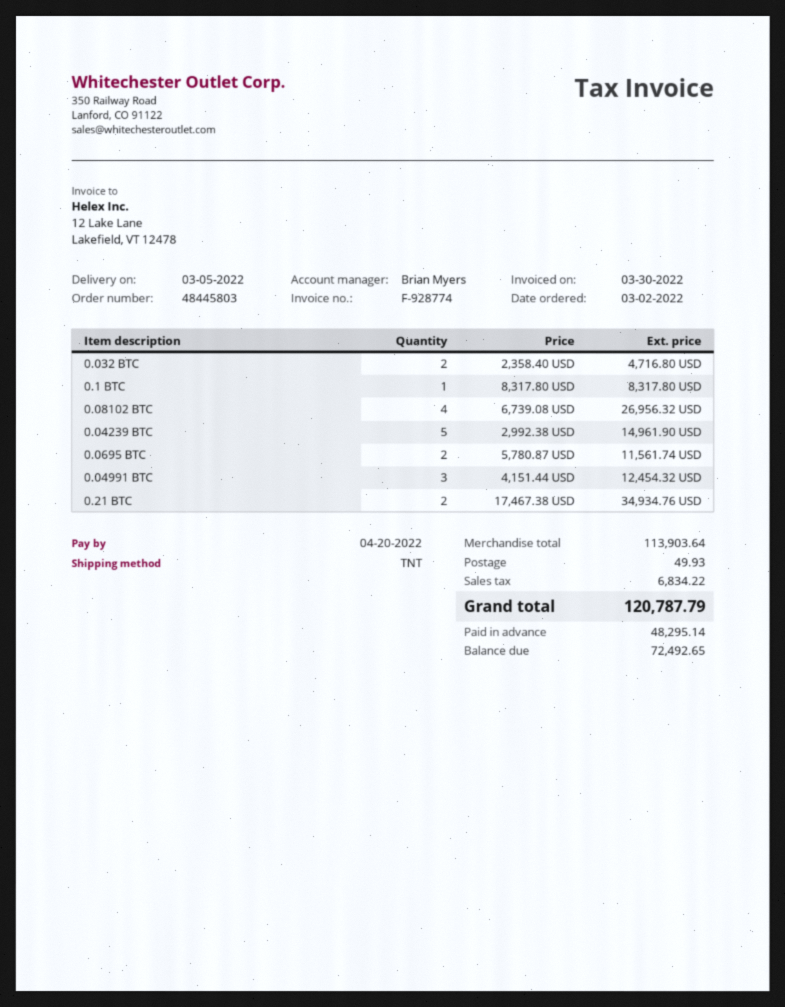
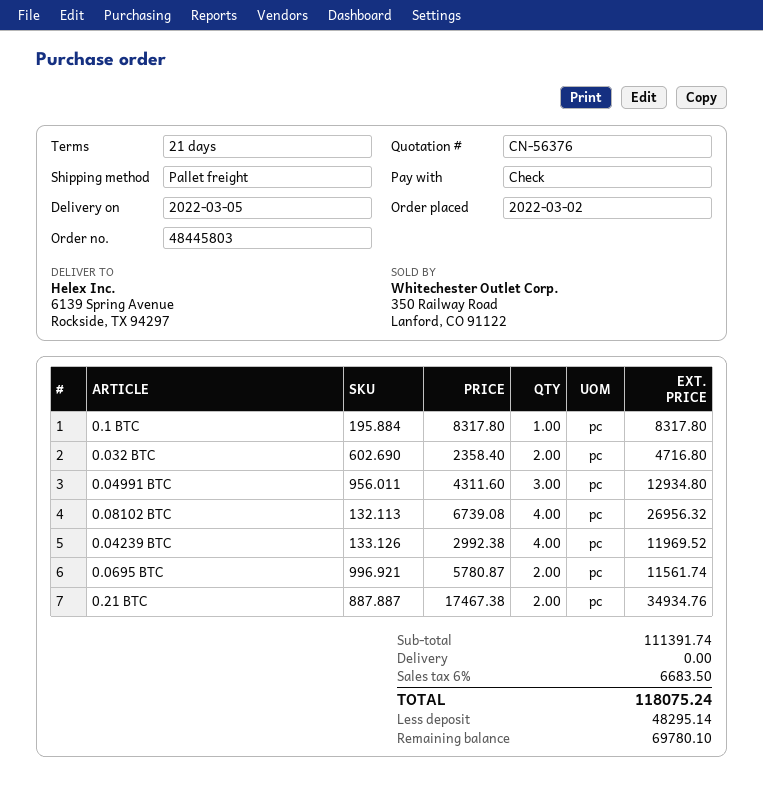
shipping method: TNT -> pallet freight
0.04239 BTC: 5 x 2992.38 = 14961.90 -> 4 x 2992.38 = 11969.52
0.04991 BTC: 3 x 4151.44 = 12454.32 -> 3 x 4311.60 = 12934.80
subtotal: 113903.64 -> 111391.74
shipping: 49.93 -> 0.00
tax: 6834.22 -> 6683.50
total: 120787.79 -> 118075.24
balance: 72492.65 -> 69780.10

